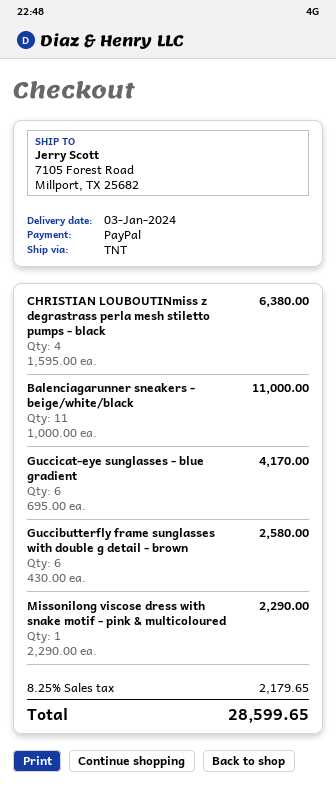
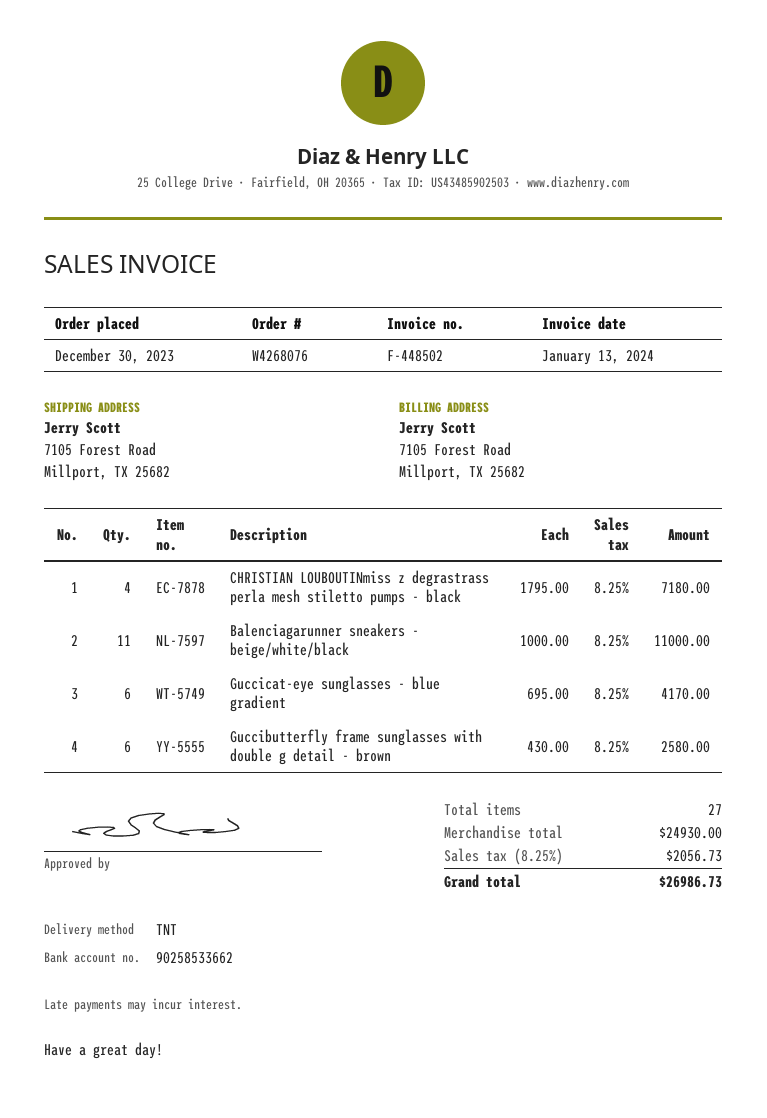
CHRISTIAN LOUBOUTINmiss z degrastrass perla mesh stiletto pumps - black: 4 x 1595.00 = 6380.00 -> 4 x 1795.00 = 7180.00
Missonilong viscose dress with snake motif - pink & multicoloured: 1 x 2290.00 = 2290.00 -> none
tax: 8.25% = 2179.65 -> 8.25% = 2056.73
total: 28599.65 -> 26986.73

